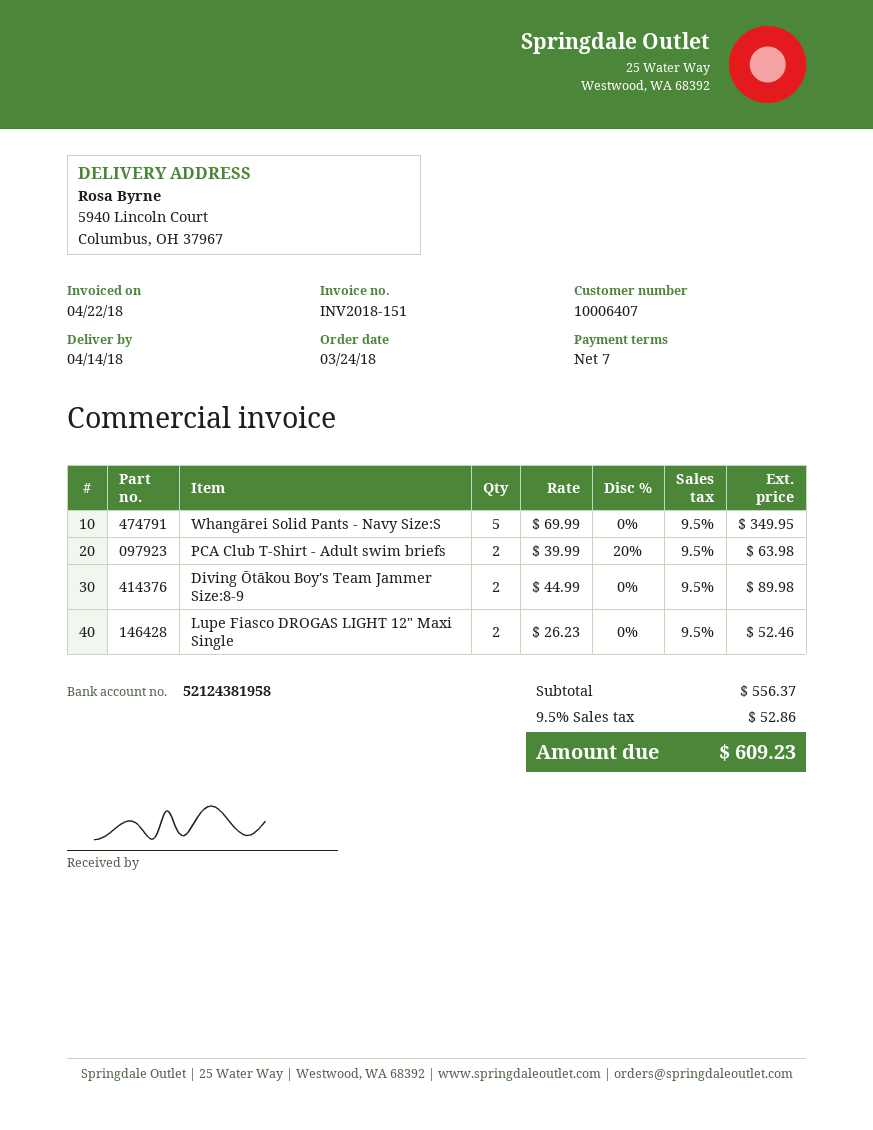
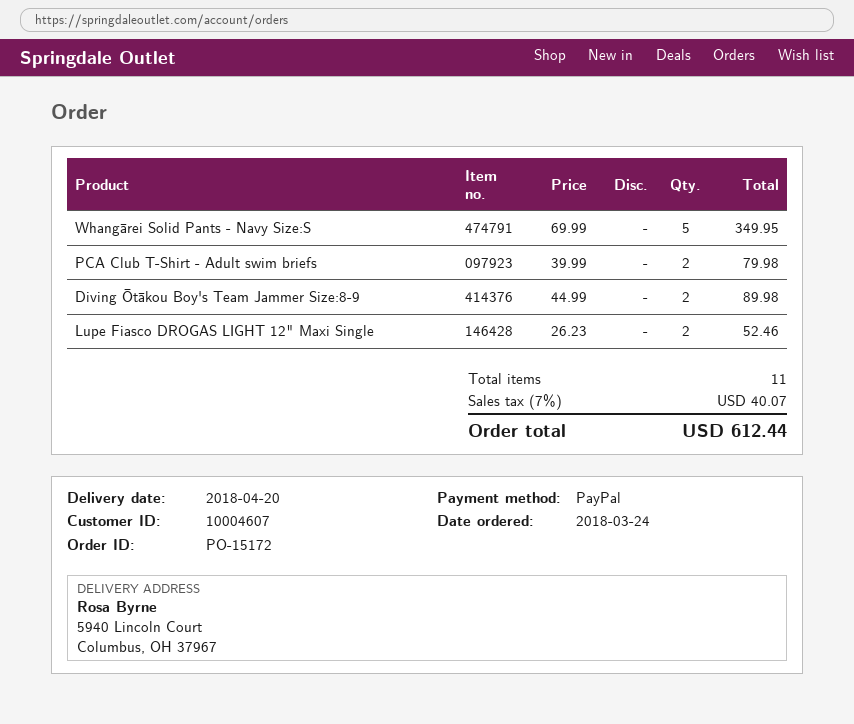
delivery date: 2018-04-14 -> 2018-04-20
customer number: 10006407 -> 10004607
PCA Club T-Shirt - Adult swim briefs: 2 x 39.99 - 20% = 63.98 -> 2 x 39.99 = 79.98
tax: 9.5% = 52.86 -> 7% = 40.07
total: 609.23 -> 612.44

